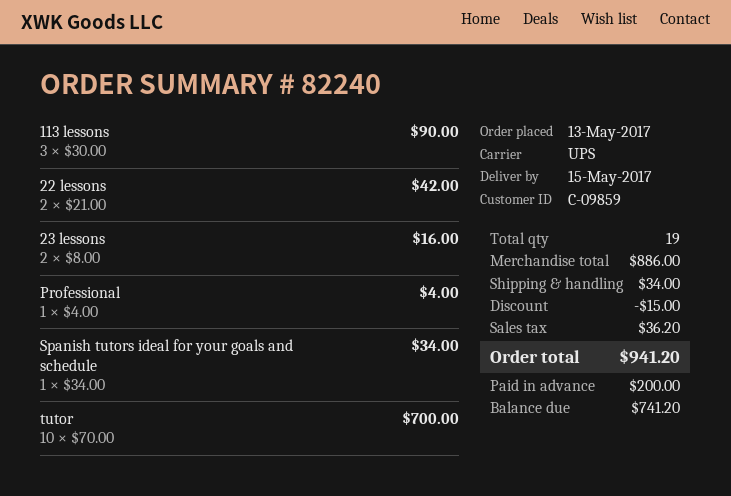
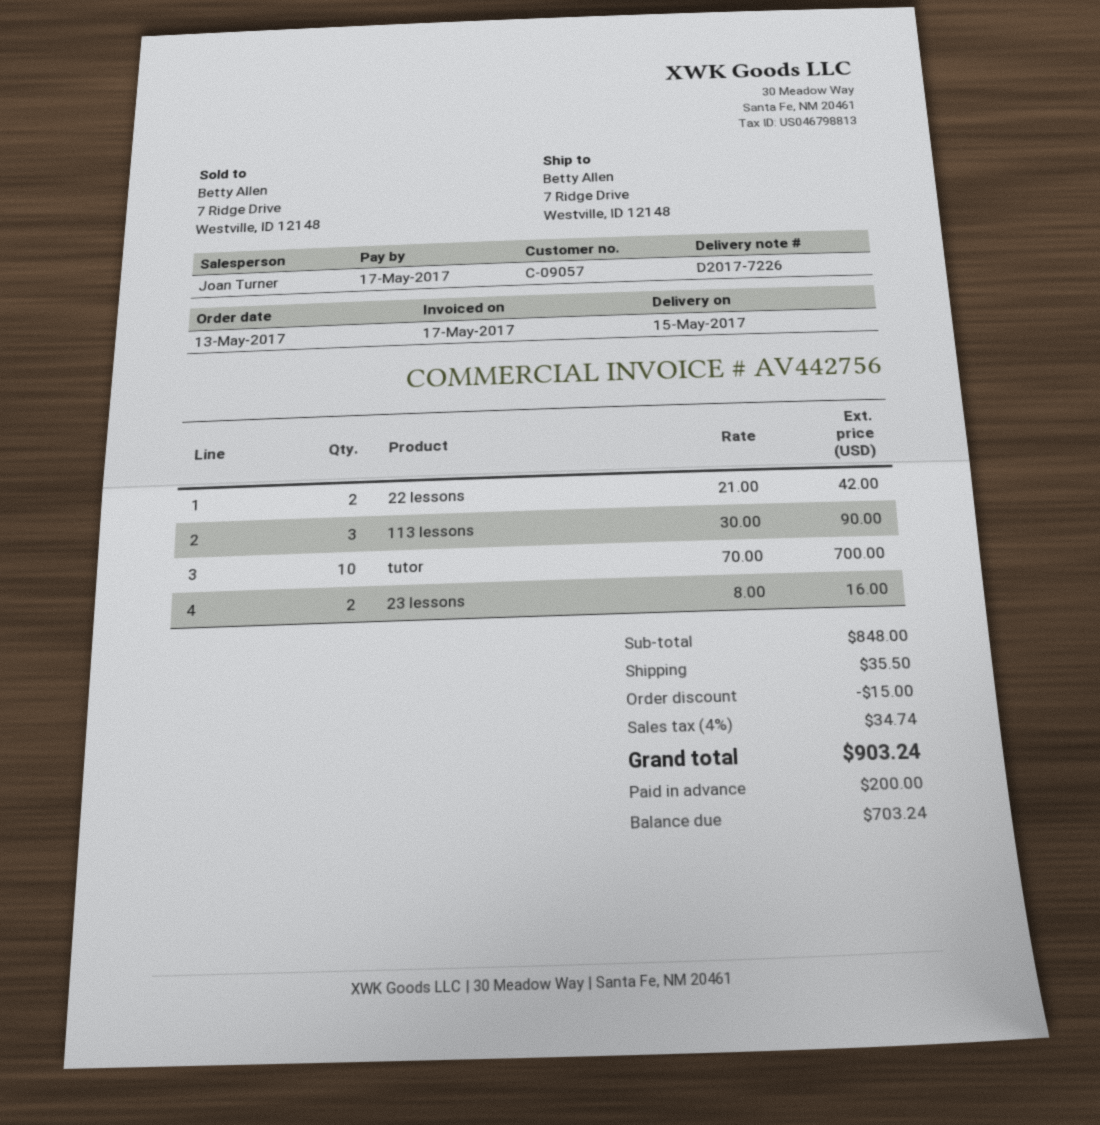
customer number: C-09859 -> C-09057
Professional: 1 x 4.00 = 4.00 -> none
Spanish tutors ideal for your goals and schedule: 1 x 34.00 = 34.00 -> none
subtotal: 886.00 -> 848.00
shipping: 34.00 -> 35.50
tax: 36.20 -> 34.74
total: 941.20 -> 903.24
balance: 741.20 -> 703.24

